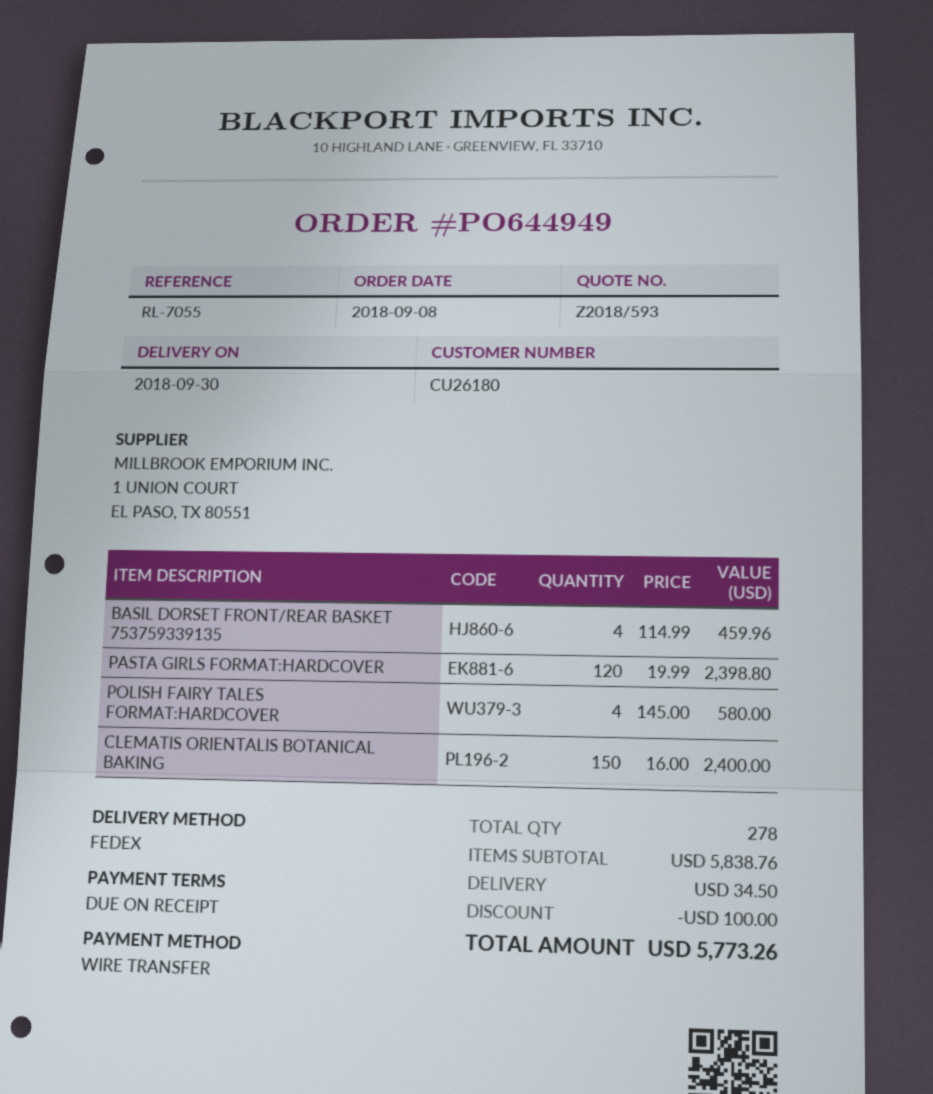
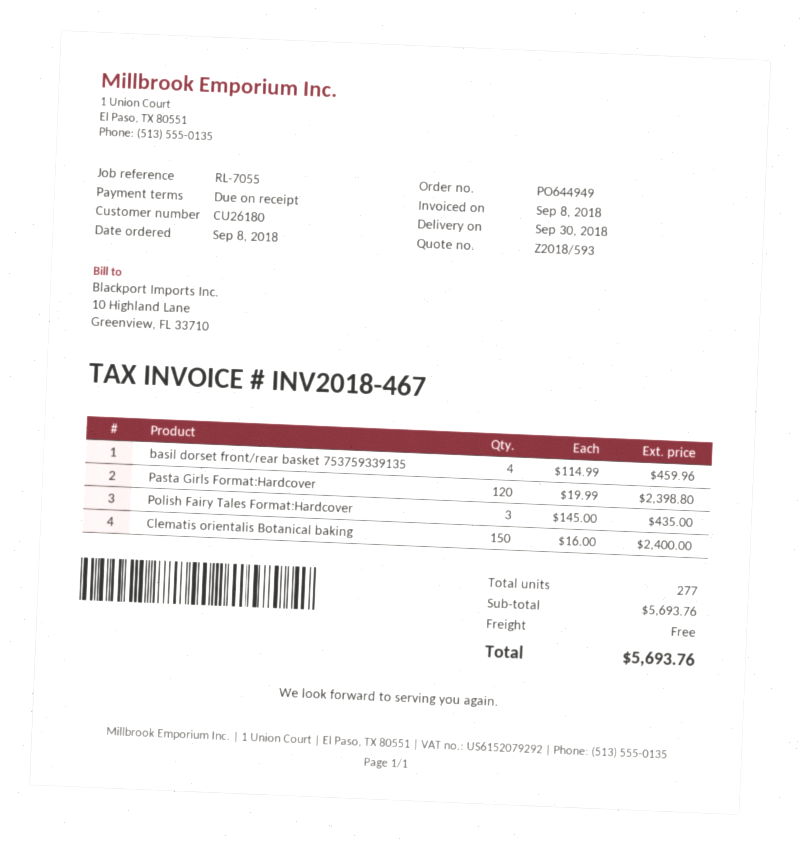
POLISH FAIRY TALES FORMAT:HARDCOVER: 4 x 145.00 = 580.00 -> 3 x 145.00 = 435.00
total quantity: 278 -> 277
subtotal: 5838.76 -> 5693.76
discount: 100.00 -> none
shipping: 34.50 -> 0.00
total: 5773.26 -> 5693.76

